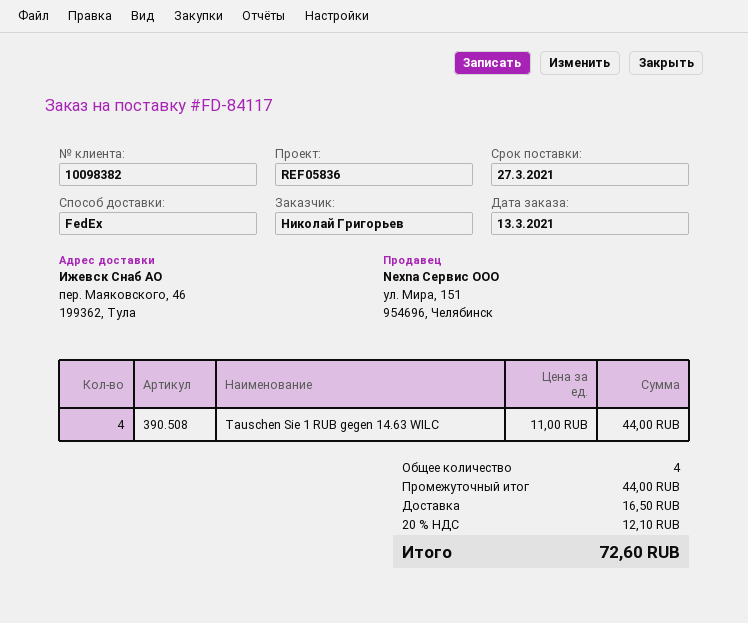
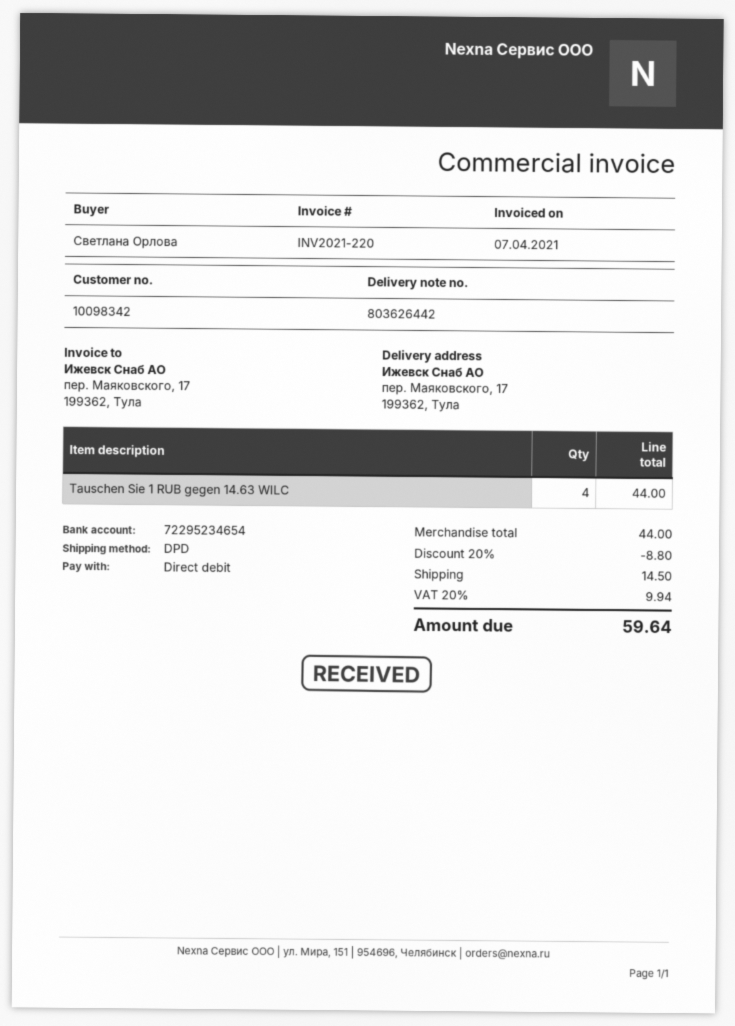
customer number: 10098382 -> 10098342
ordered by: Николай Григорьев -> Светлана Орлова
shipping method: FedEx -> DPD
ship to: пер. Маяковского, 46, 199362, Тула -> пер. Маяковского, 17, 199362, Тула
discount: none -> 20% = 8.80
shipping: 16.50 -> 14.50
tax: 20% = 12.10 -> 20% = 9.94
total: 72.60 -> 59.64

